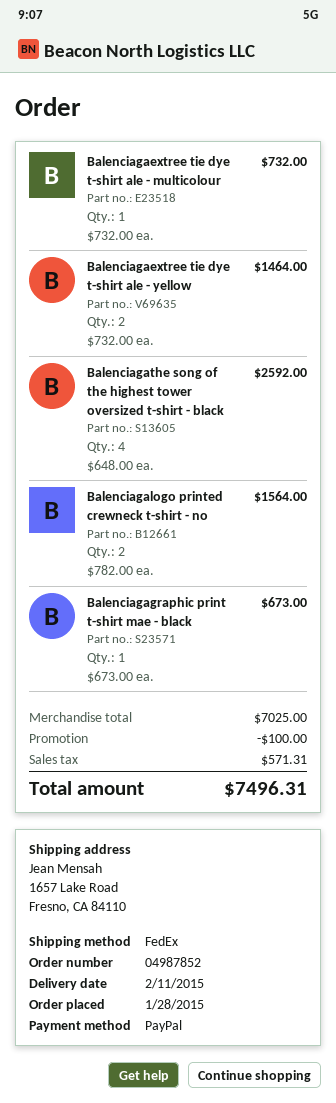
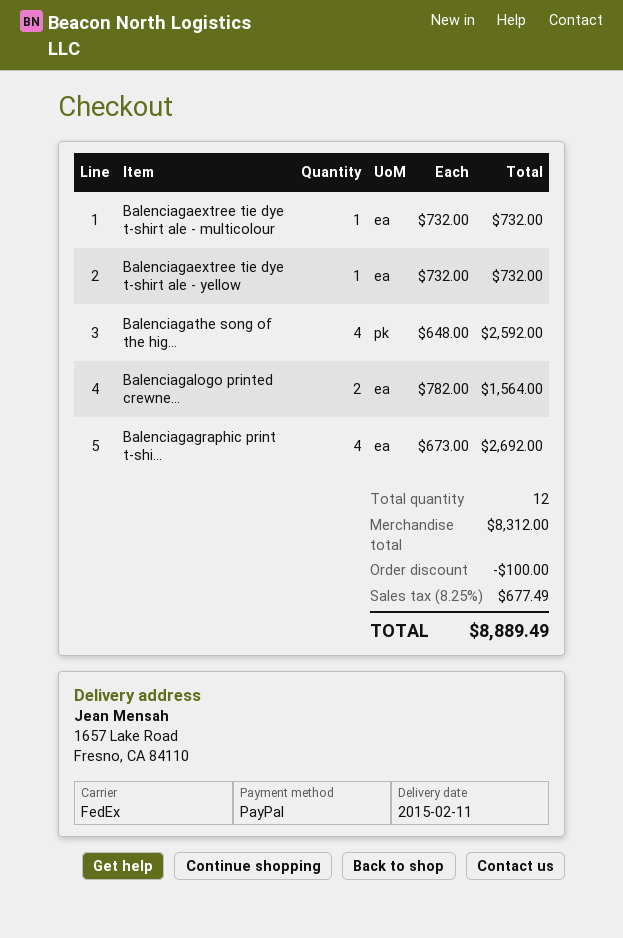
Balenciagaextree tie dye t-shirt ale - yellow: 2 x 732.00 = 1464.00 -> 1 x 732.00 = 732.00
Balenciagagraphic print t-shirt mae - black: 1 x 673.00 = 673.00 -> 4 x 673.00 = 2692.00
subtotal: 7025.00 -> 8312.00
tax: 571.31 -> 677.49
total: 7496.31 -> 8889.49

